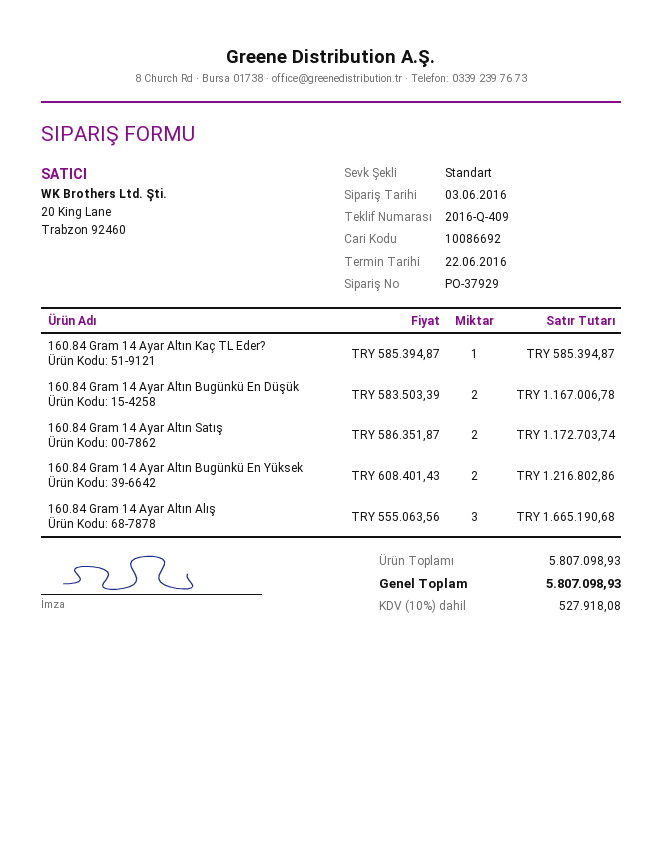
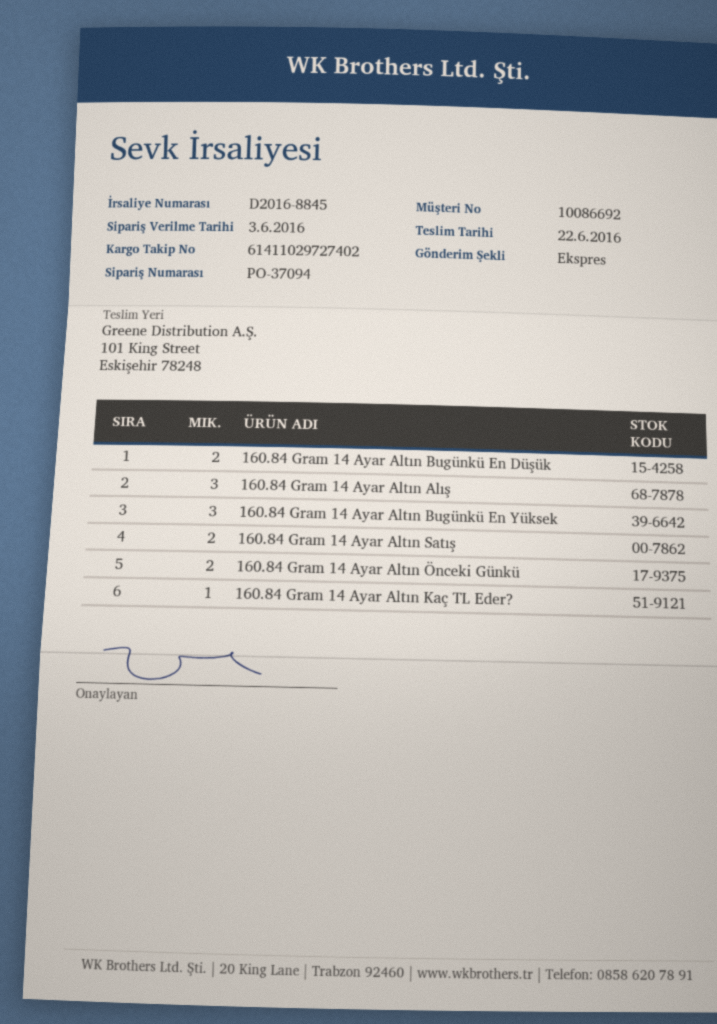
order number: PO-37929 -> PO-37094
shipping method: standard -> express
160.84 Gram 14 Ayar Altın Bugünkü En Yüksek: 2 -> 3
160.84 Gram 14 Ayar Altın Önceki Günkü: none -> 2

